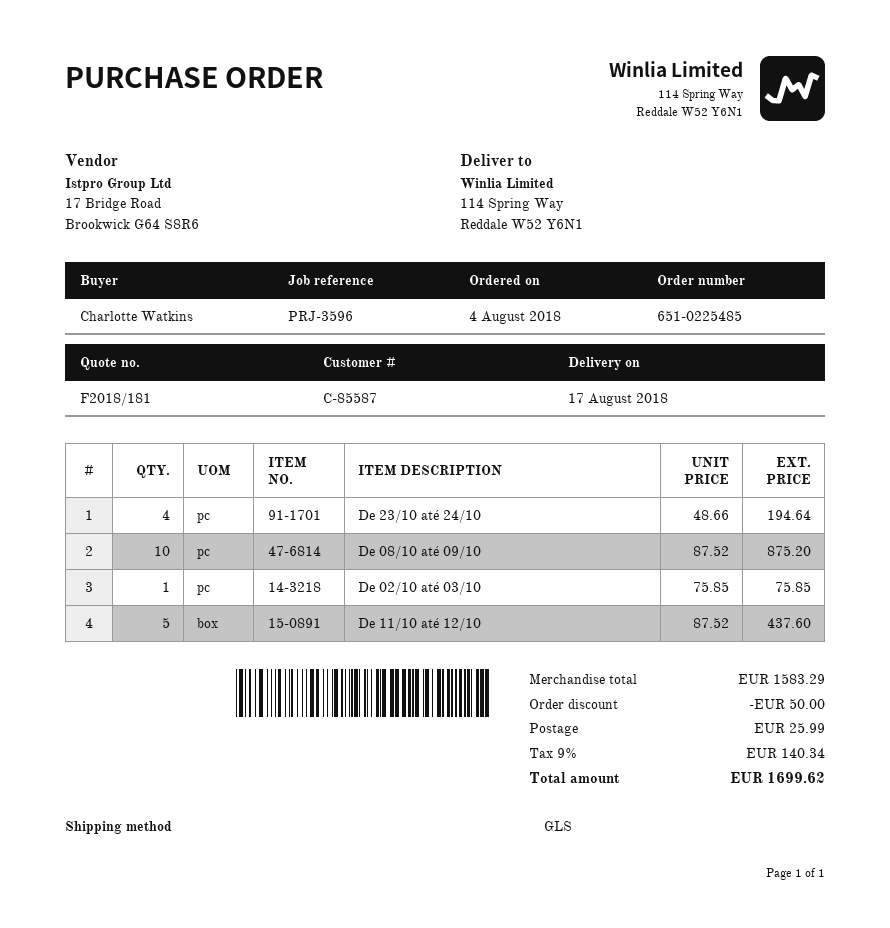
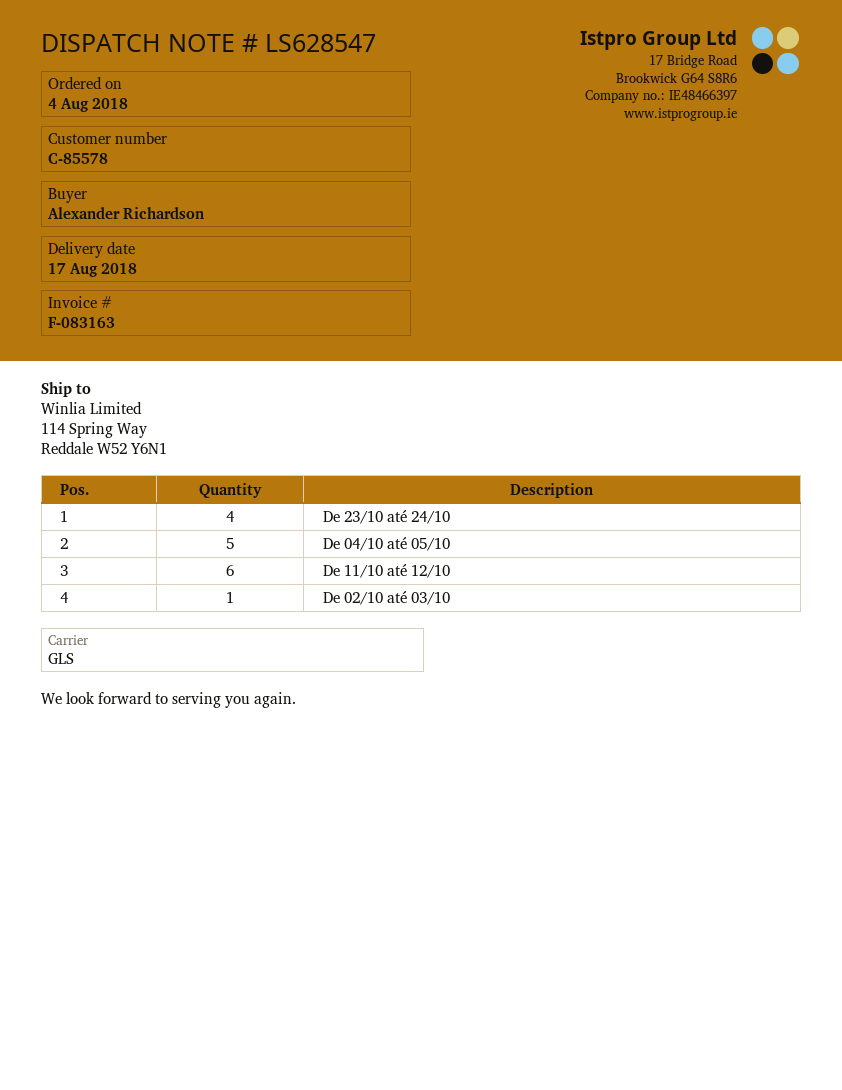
customer number: C-85587 -> C-85578
ordered by: Charlotte Watkins -> Alexander Richardson
De 08/10 até 09/10: 10 -> none
De 11/10 até 12/10: 5 -> 6
De 04/10 até 05/10: none -> 5

